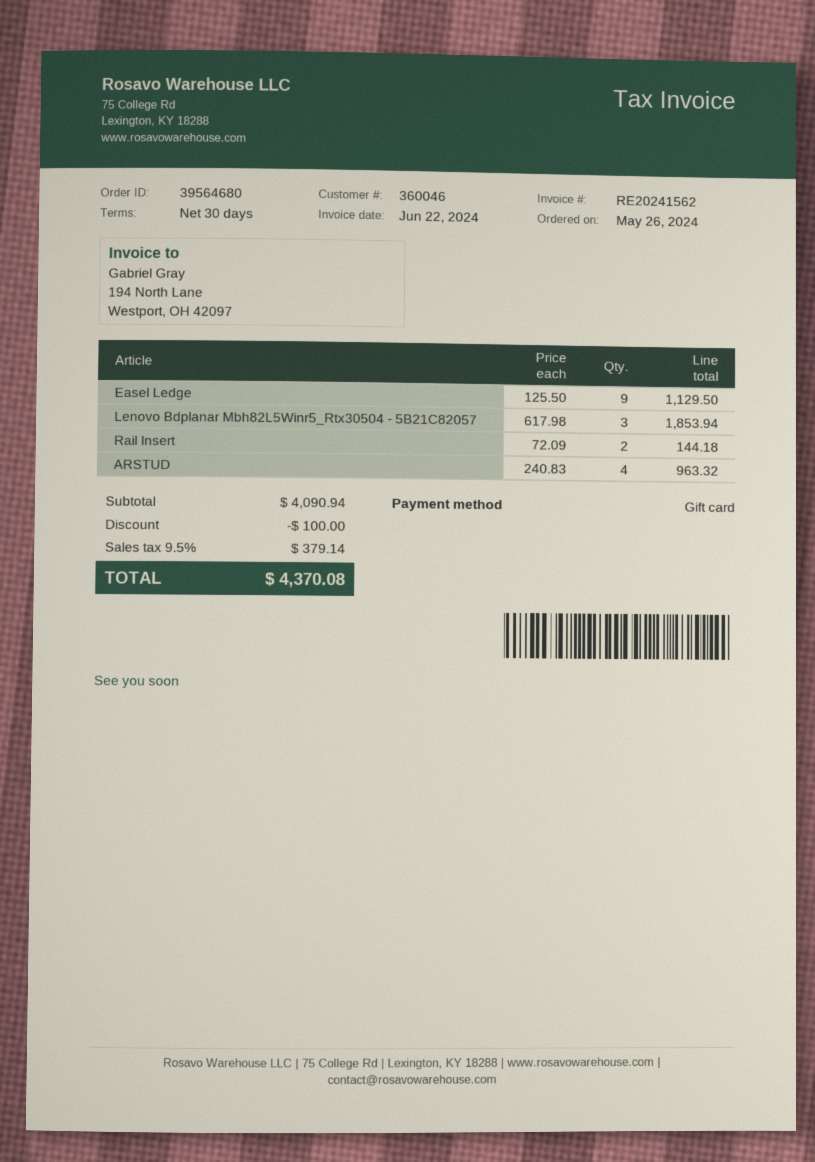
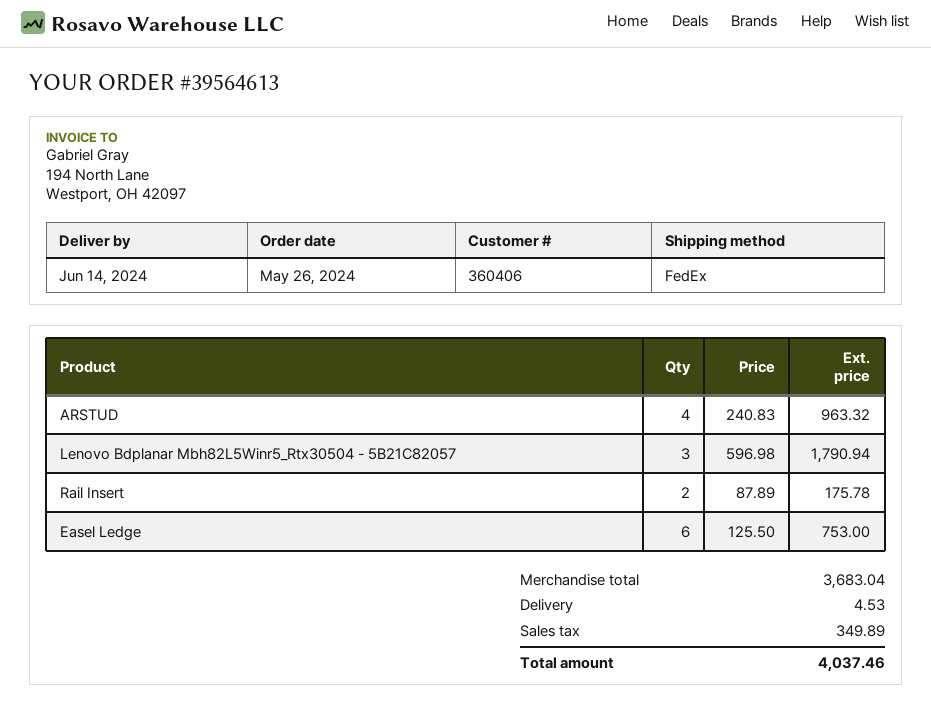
order number: 39564680 -> 39564613
customer number: 360046 -> 360406
Easel Ledge: 9 x 125.50 = 1129.50 -> 6 x 125.50 = 753.00
Lenovo Bdplanar Mbh82L5Winr5_Rtx30504 - 5B21C82057: 3 x 617.98 = 1853.94 -> 3 x 596.98 = 1790.94
Rail Insert: 2 x 72.09 = 144.18 -> 2 x 87.89 = 175.78
subtotal: 4090.94 -> 3683.04
discount: 100.00 -> none
shipping: none -> 4.53
tax: 379.14 -> 349.89
total: 4370.08 -> 4037.46

